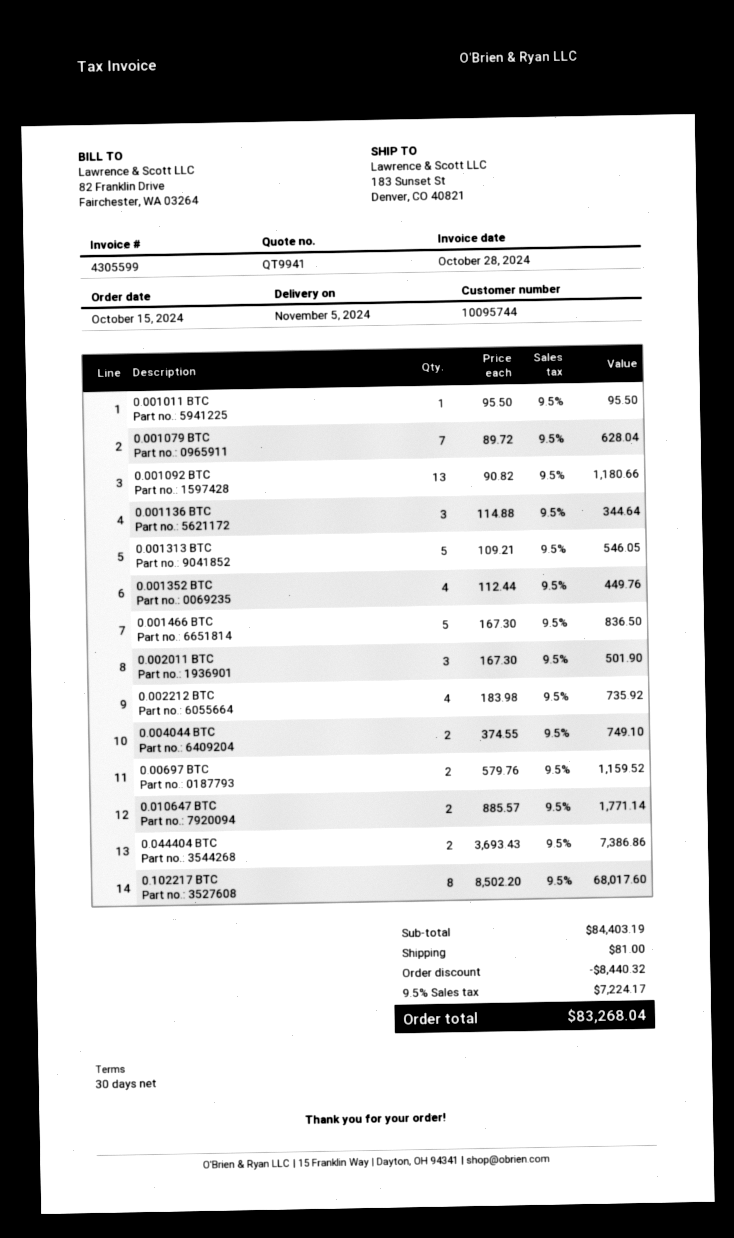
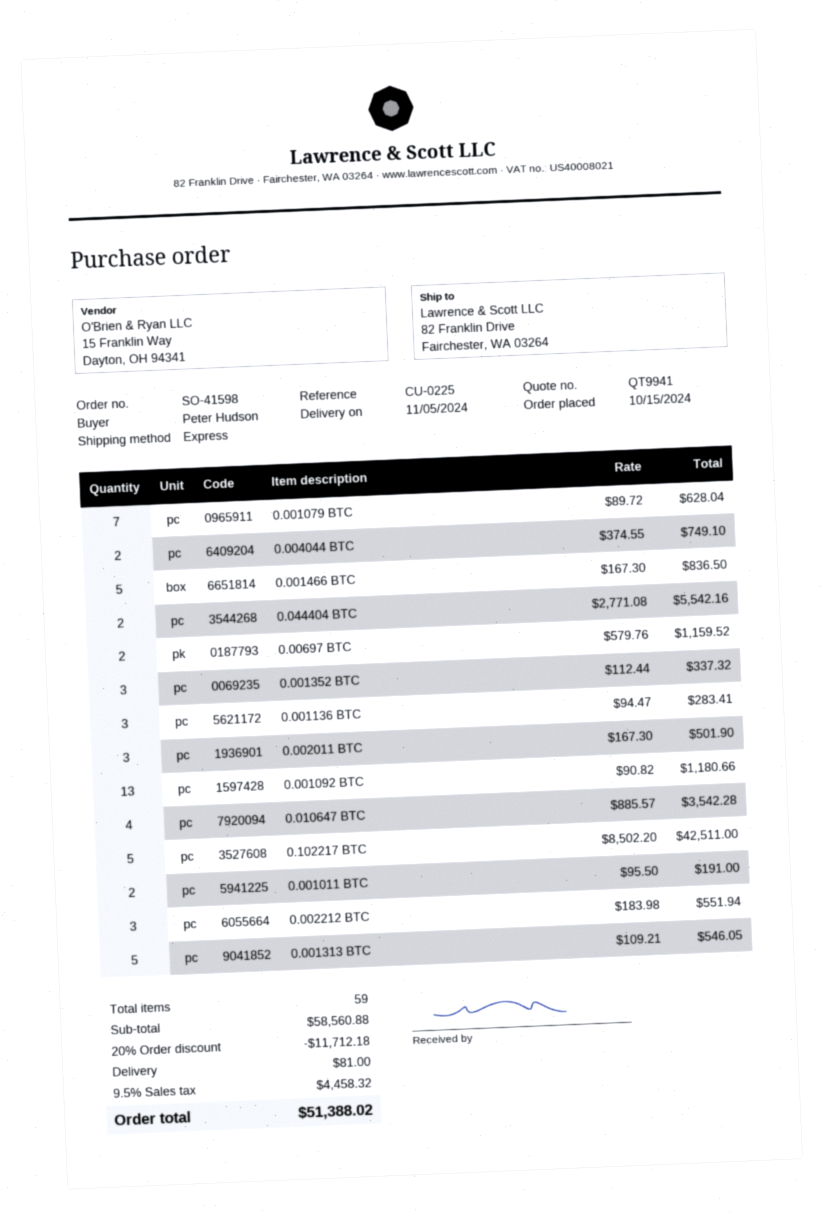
ship to: 183 Sunset St, Denver, CO 40821 -> 82 Franklin Drive, Fairchester, WA 03264
0.001011 BTC: 1 x 95.50 = 95.50 -> 2 x 95.50 = 191.00
0.001136 BTC: 3 x 114.88 = 344.64 -> 3 x 94.47 = 283.41
0.001352 BTC: 4 x 112.44 = 449.76 -> 3 x 112.44 = 337.32
0.002212 BTC: 4 x 183.98 = 735.92 -> 3 x 183.98 = 551.94
0.010647 BTC: 2 x 885.57 = 1771.14 -> 4 x 885.57 = 3542.28
0.044404 BTC: 2 x 3693.43 = 7386.86 -> 2 x 2771.08 = 5542.16
0.102217 BTC: 8 x 8502.20 = 68017.60 -> 5 x 8502.20 = 42511.00
subtotal: 84403.19 -> 58560.88
discount: 8440.32 -> 11712.18
tax: 9.5% = 7224.17 -> 9.5% = 4458.32
total: 83268.04 -> 51388.02

